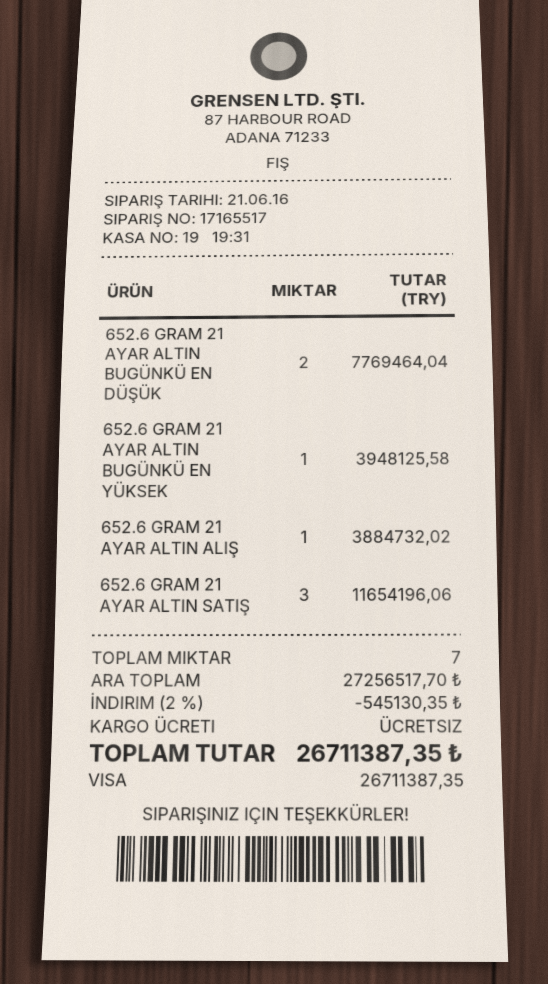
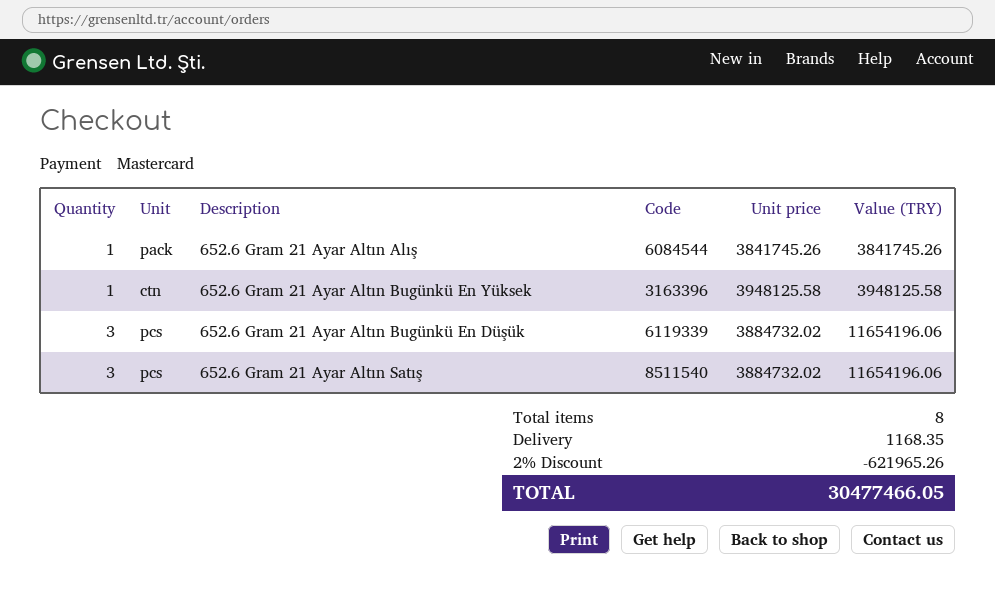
payment method: Visa -> Mastercard
652.6 GRAM 21 AYAR ALTIN BUGÜNKÜ EN DÜŞÜK: 2 for 7769464.04 -> 3 for 11654196.06
652.6 GRAM 21 AYAR ALTIN ALIŞ: 1 for 3884732.02 -> 1 for 3841745.26
total quantity: 7 -> 8
discount: 2% = 545130.35 -> 2% = 621965.26
shipping: 0.00 -> 1168.35
total: 26711387.35 -> 30477466.05

